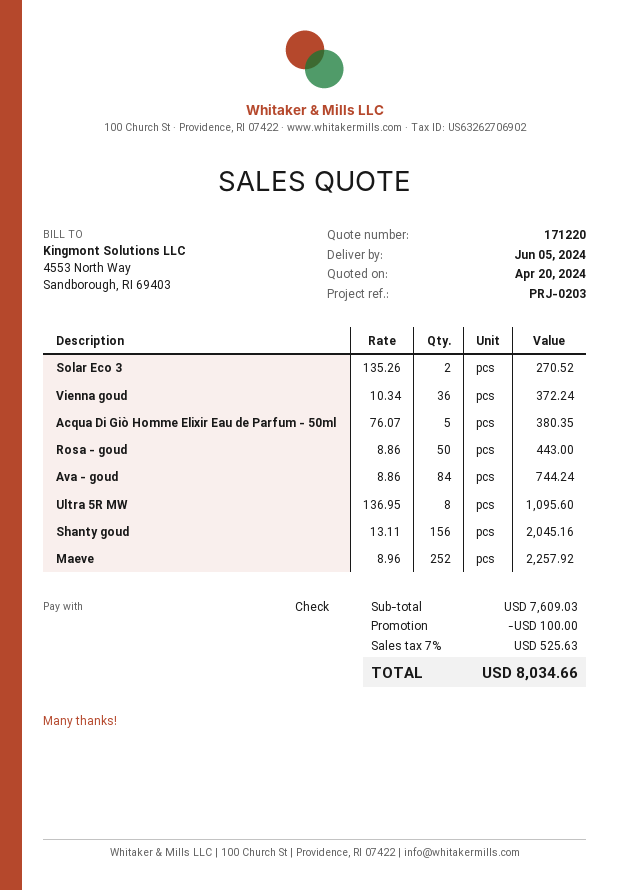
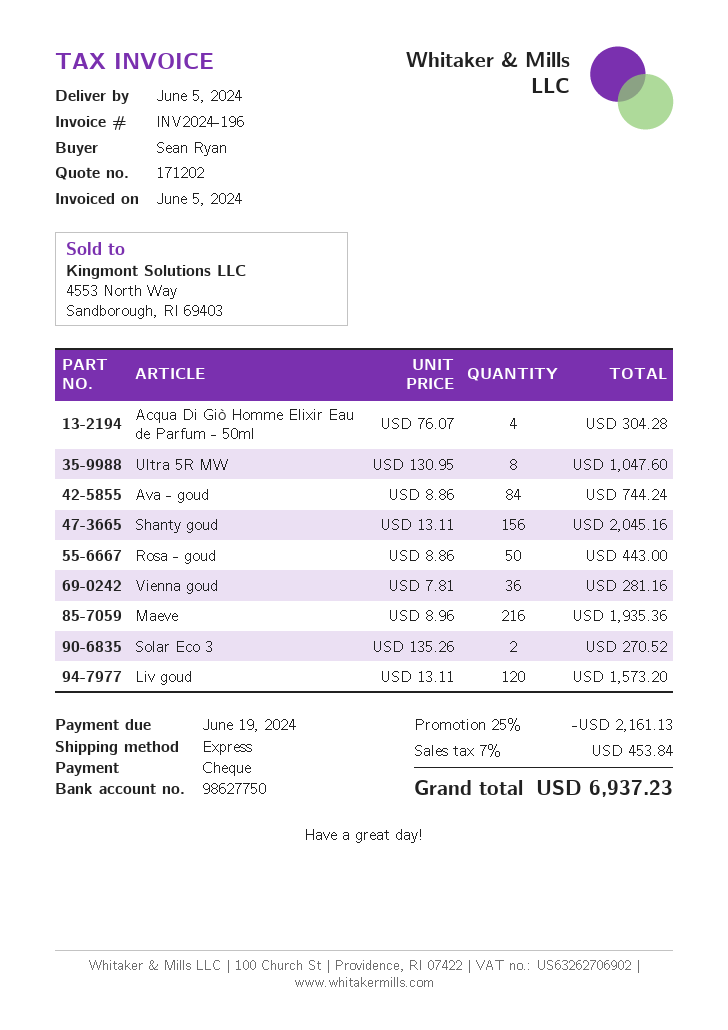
quote number: 171220 -> 171202
Vienna goud: 36 x 10.34 = 372.24 -> 36 x 7.81 = 281.16
Acqua Di Giò Homme Elixir Eau de Parfum - 50ml: 5 x 76.07 = 380.35 -> 4 x 76.07 = 304.28
Ultra 5R MW: 8 x 136.95 = 1095.60 -> 8 x 130.95 = 1047.60
Maeve: 252 x 8.96 = 2257.92 -> 216 x 8.96 = 1935.36
Liv goud: none -> 120 x 13.11 = 1573.20
discount: 100.00 -> 2161.13
tax: 7% = 525.63 -> 7% = 453.84
total: 8034.66 -> 6937.23

